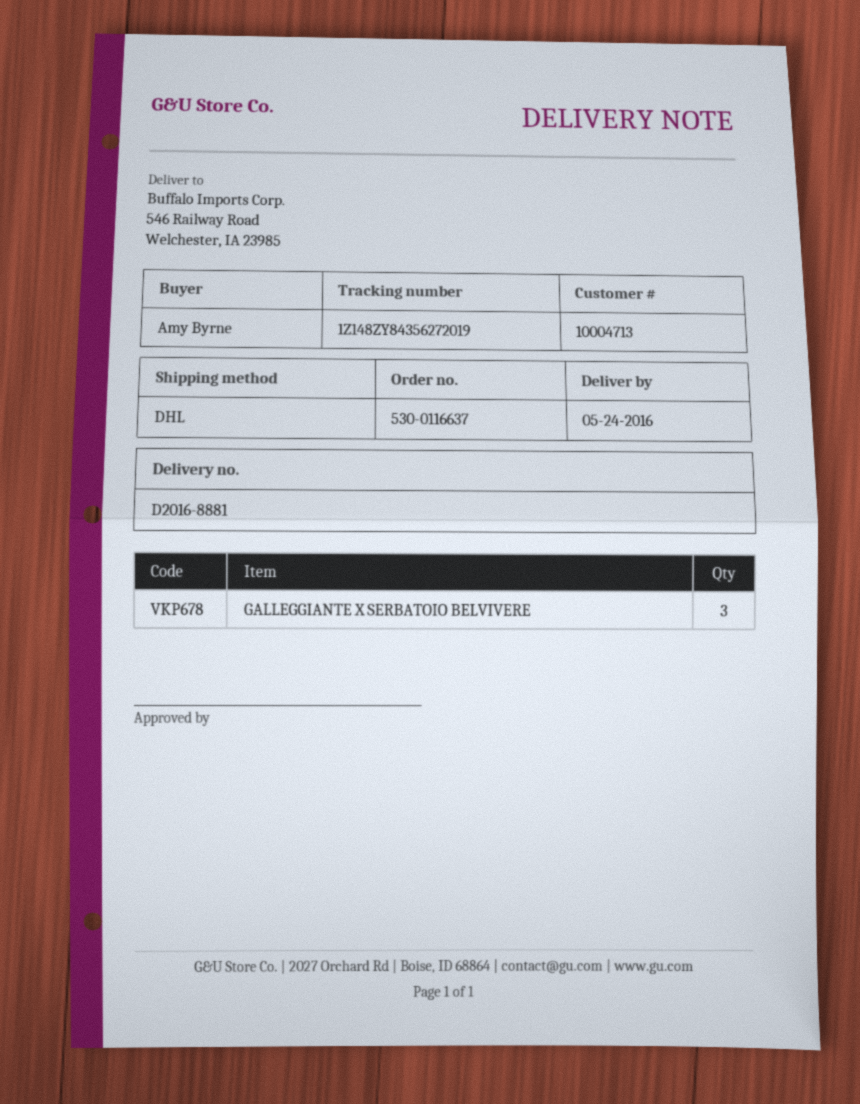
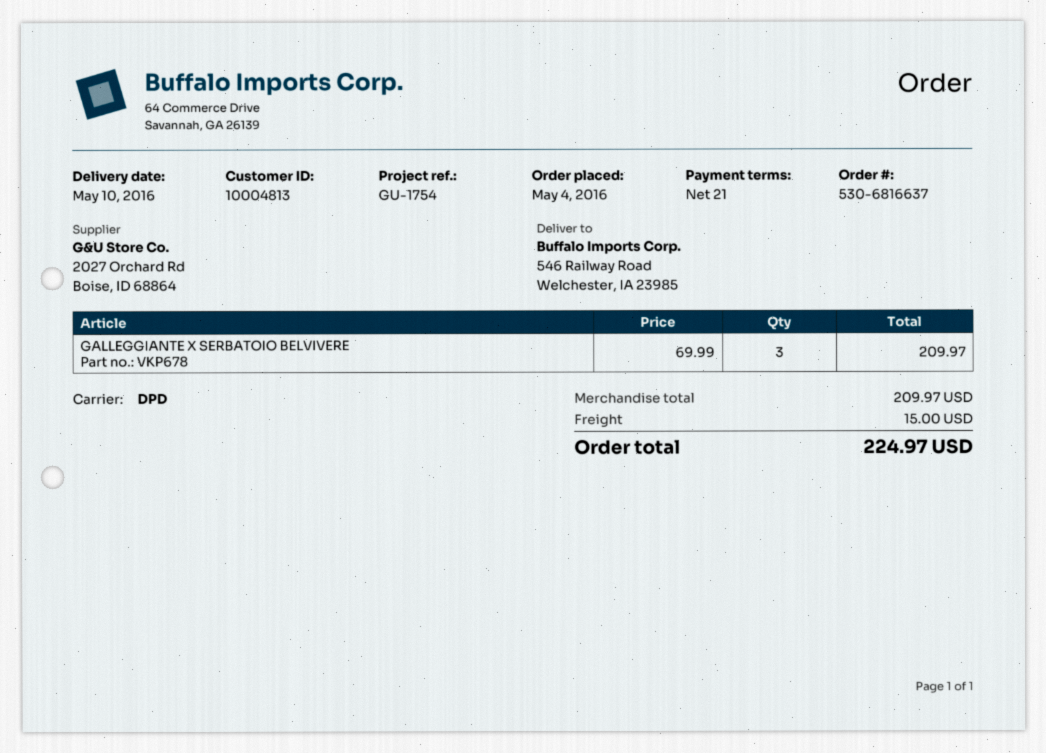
order number: 530-0116637 -> 530-6816637
delivery date: 2016-05-24 -> 2016-05-10
customer number: 10004713 -> 10004813
shipping method: DHL -> DPD

